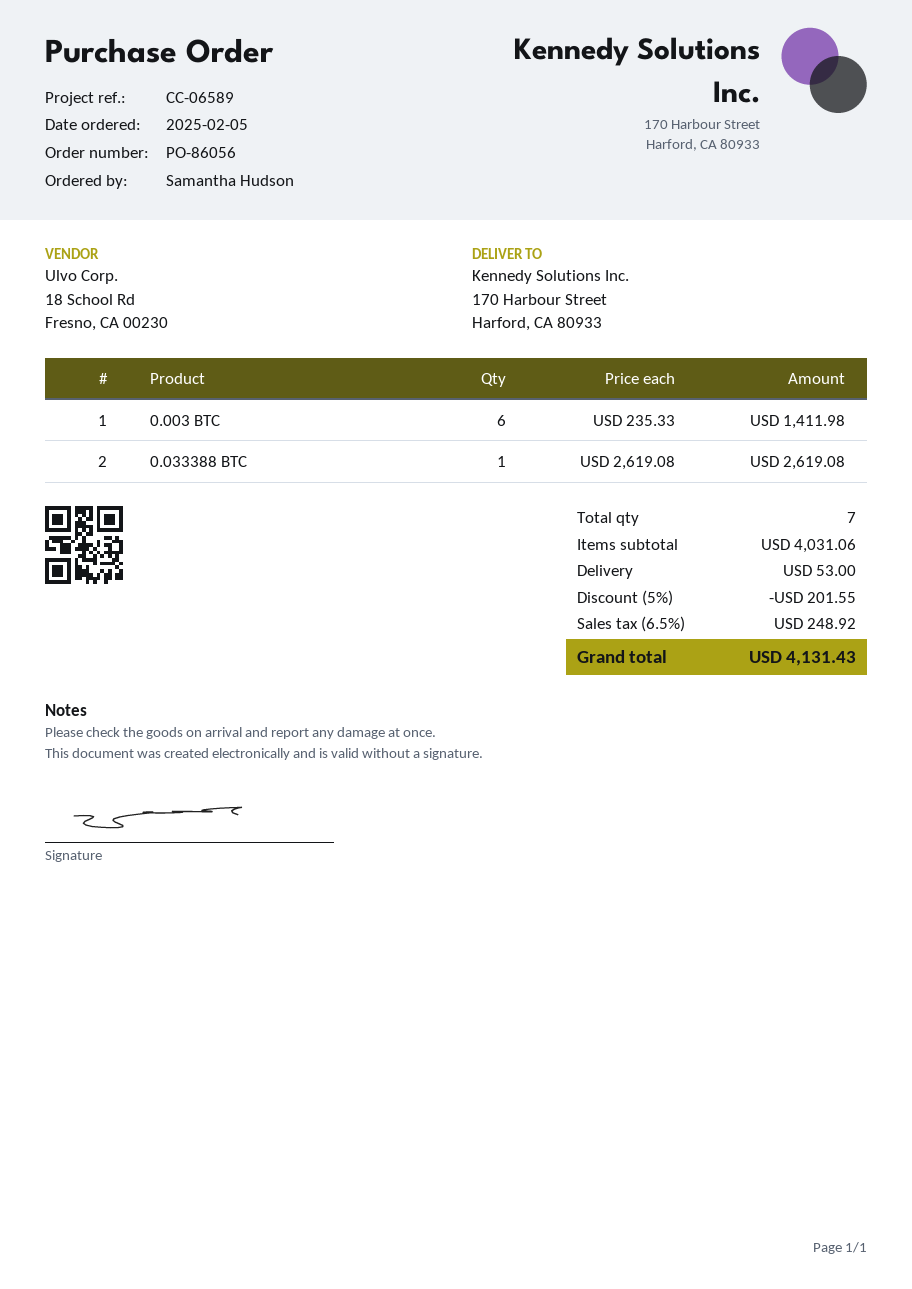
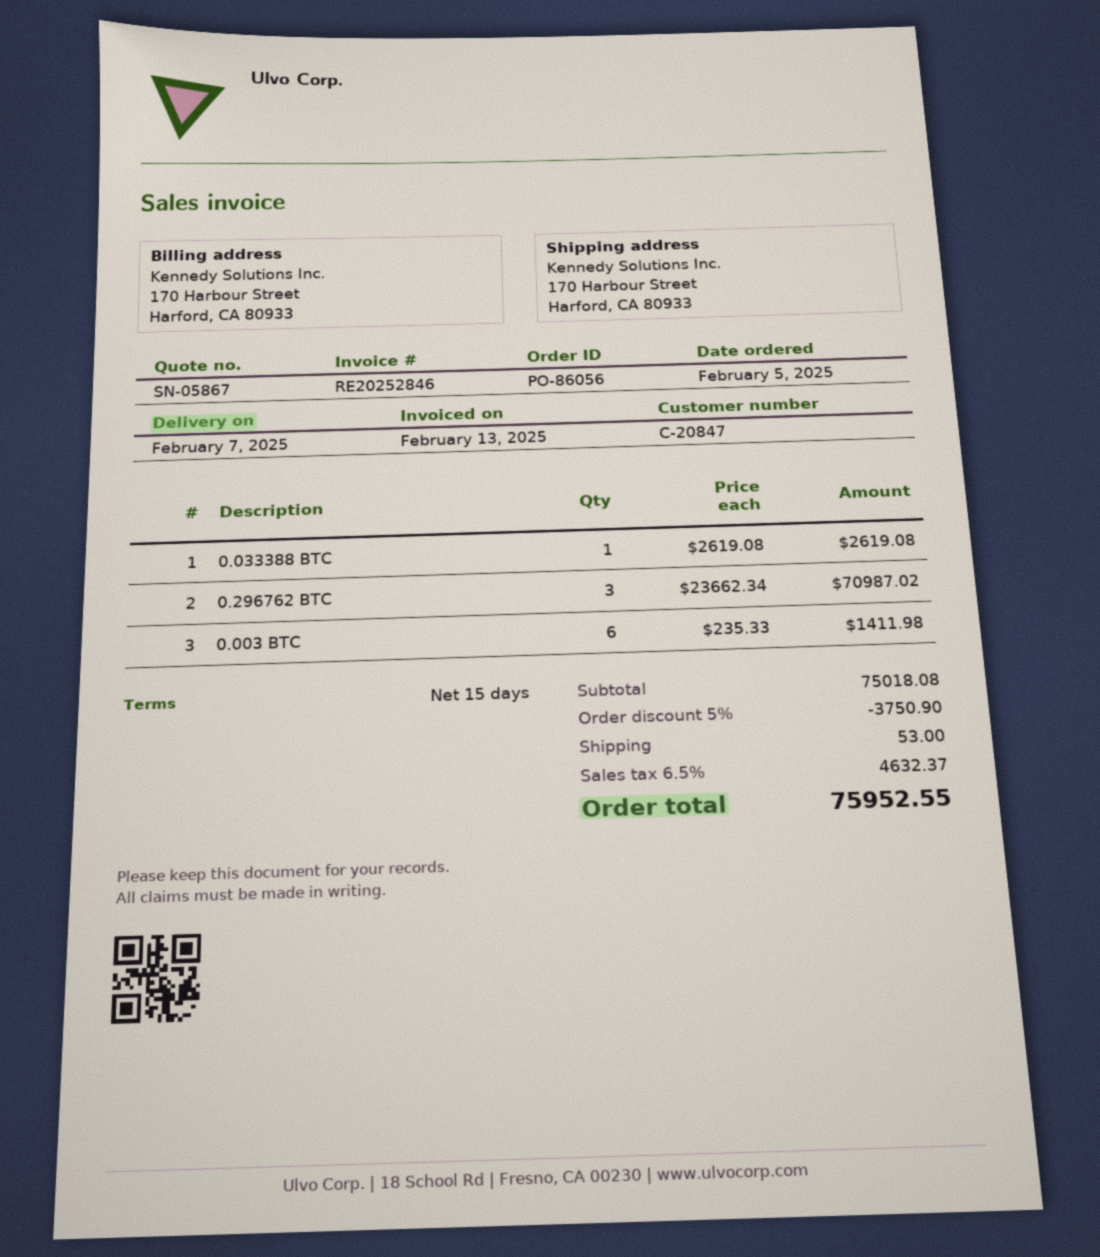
0.296762 BTC: none -> 3 x 23662.34 = 70987.02
subtotal: 4031.06 -> 75018.08
discount: 5% = 201.55 -> 5% = 3750.90
tax: 6.5% = 248.92 -> 6.5% = 4632.37
total: 4131.43 -> 75952.55

